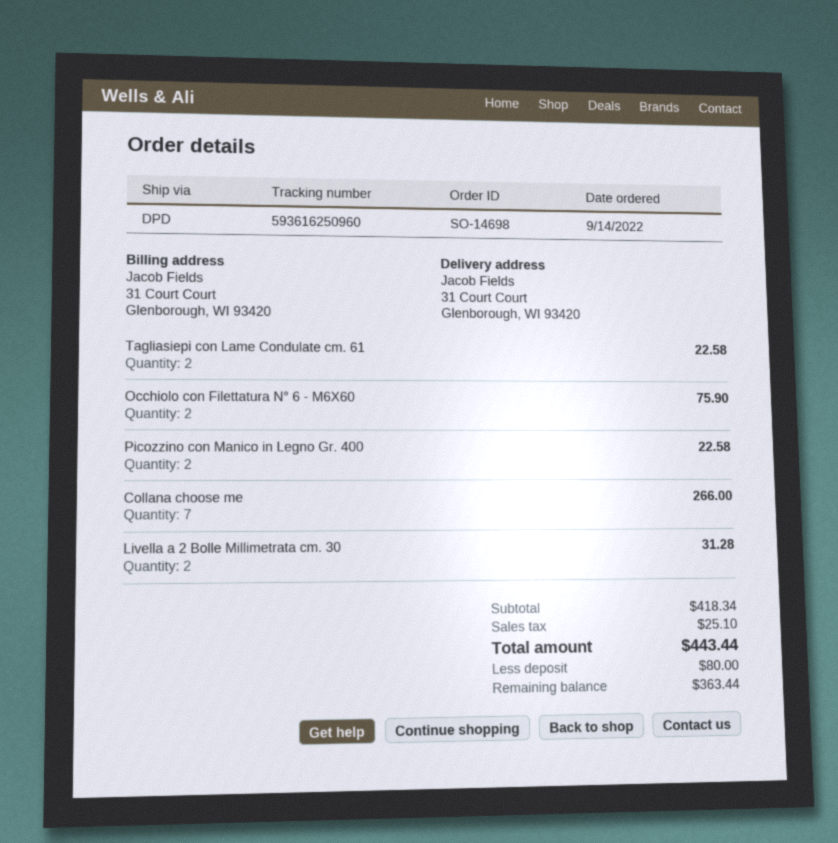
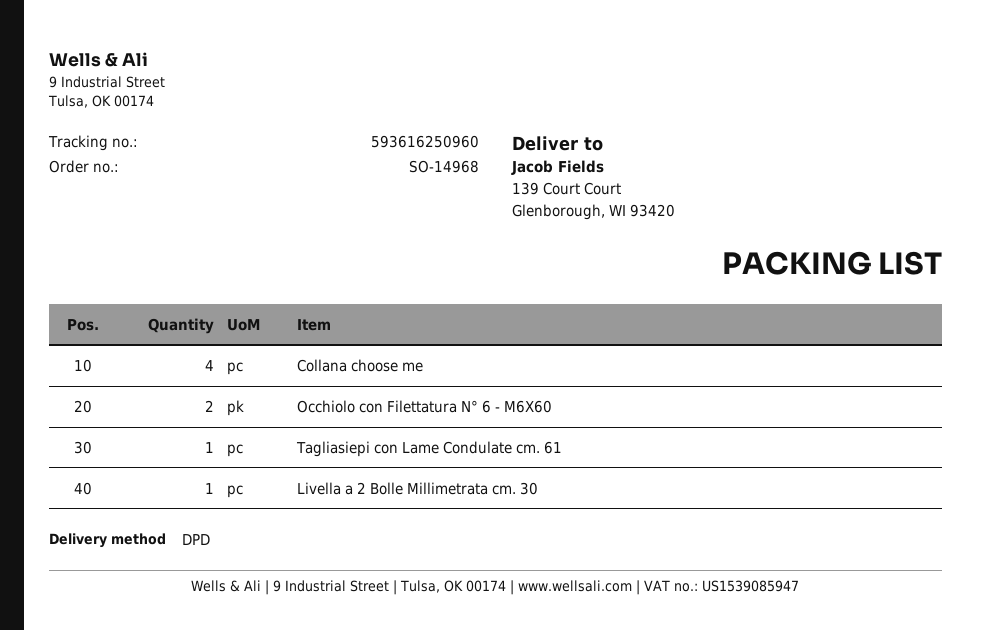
order number: SO-14698 -> SO-14968
ship to: 31 Court Court, Glenborough, WI 93420 -> 139 Court Court, Glenborough, WI 93420
Tagliasiepi con Lame Condulate cm. 61: 2 -> 1
Picozzino con Manico in Legno Gr. 400: 2 -> none
Collana choose me: 7 -> 4
Livella a 2 Bolle Millimetrata cm. 30: 2 -> 1

